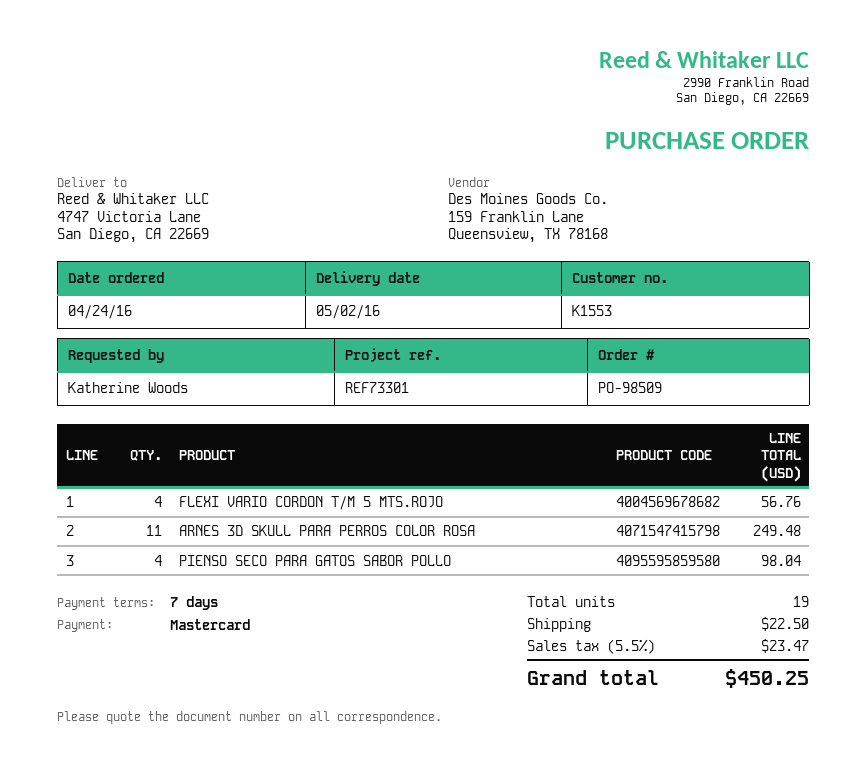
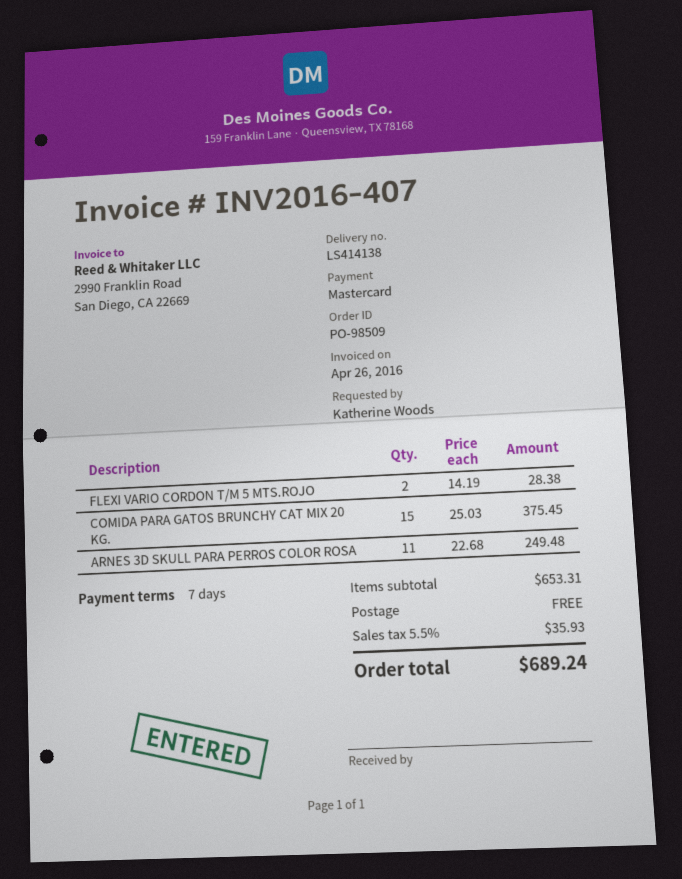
FLEXI VARIO CORDON T/M 5 MTS.ROJO: 4 for 56.76 -> 2 for 28.38
PIENSO SECO PARA GATOS SABOR POLLO: 4 for 98.04 -> none
COMIDA PARA GATOS BRUNCHY CAT MIX 20 KG.: none -> 15 for 375.45
shipping: 22.50 -> 0.00
tax: 5.5% = 23.47 -> 5.5% = 35.93
total: 450.25 -> 689.24

